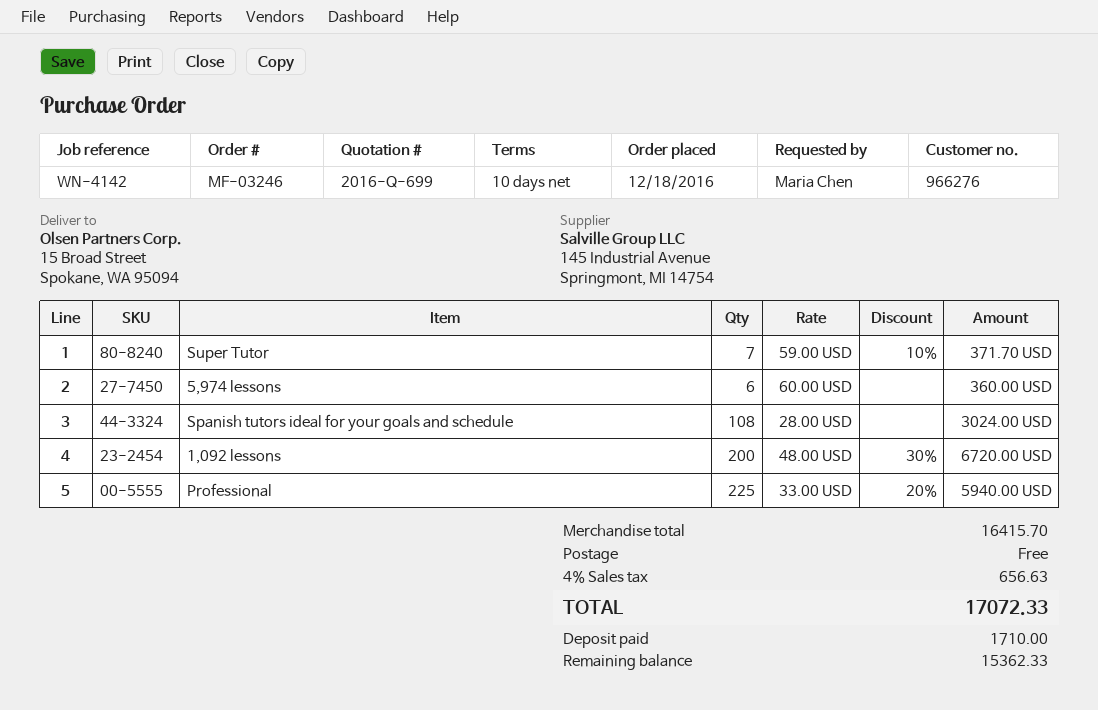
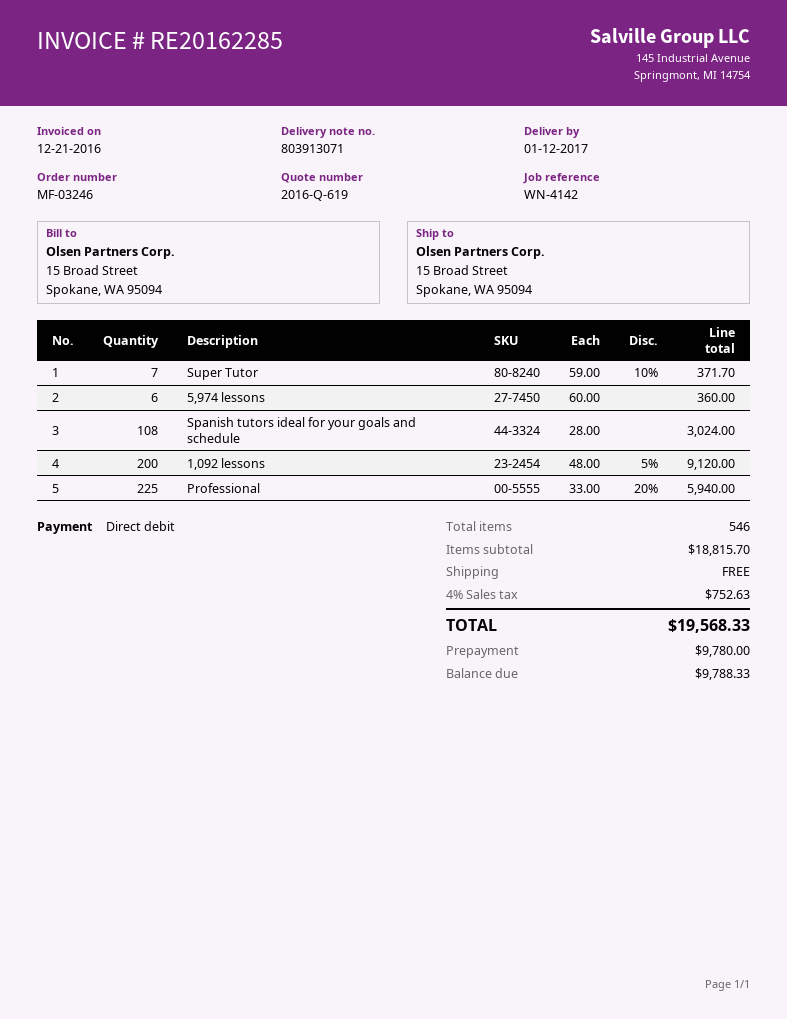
quote number: 2016-Q-699 -> 2016-Q-619
1,092 lessons: 200 x 48.00 - 30% = 6720.00 -> 200 x 48.00 - 5% = 9120.00
subtotal: 16415.70 -> 18815.70
tax: 4% = 656.63 -> 4% = 752.63
total: 17072.33 -> 19568.33
deposit: 1710.00 -> 9780.00
balance: 15362.33 -> 9788.33

